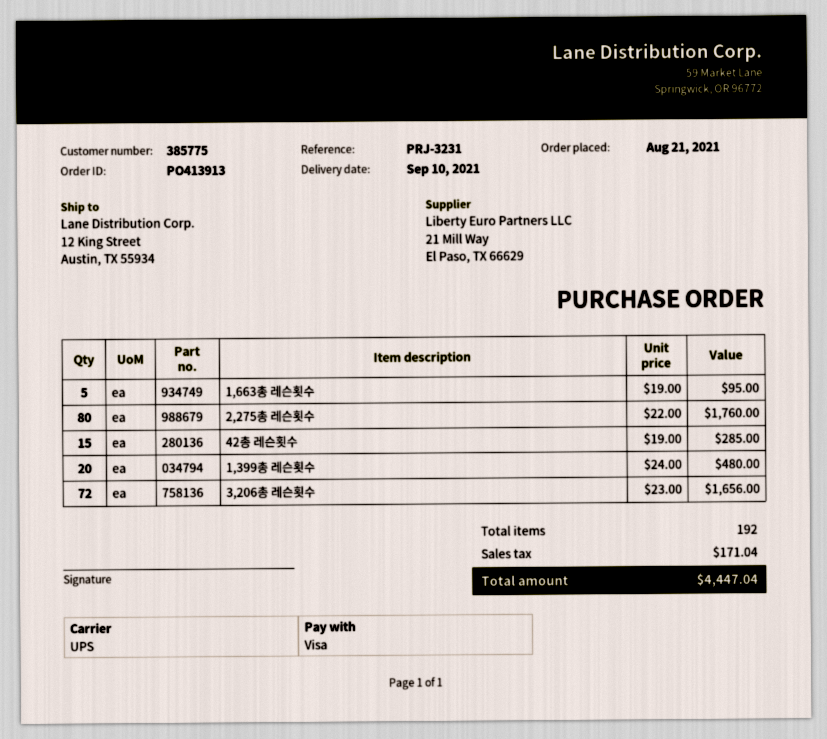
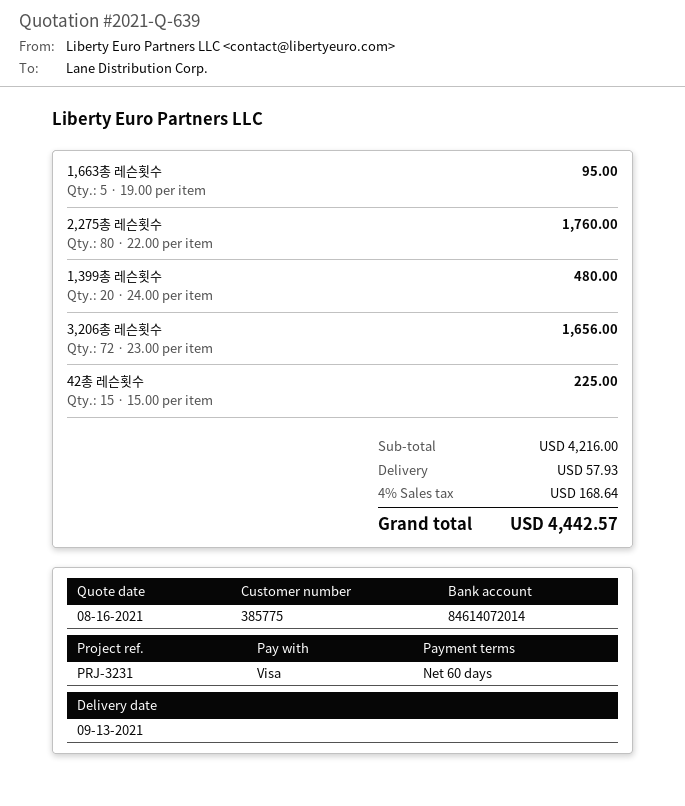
delivery date: 2021-09-10 -> 2021-09-13
42총 레슨횟수: 15 x 19.00 = 285.00 -> 15 x 15.00 = 225.00
shipping: none -> 57.93
tax: 171.04 -> 168.64
total: 4447.04 -> 4442.57

